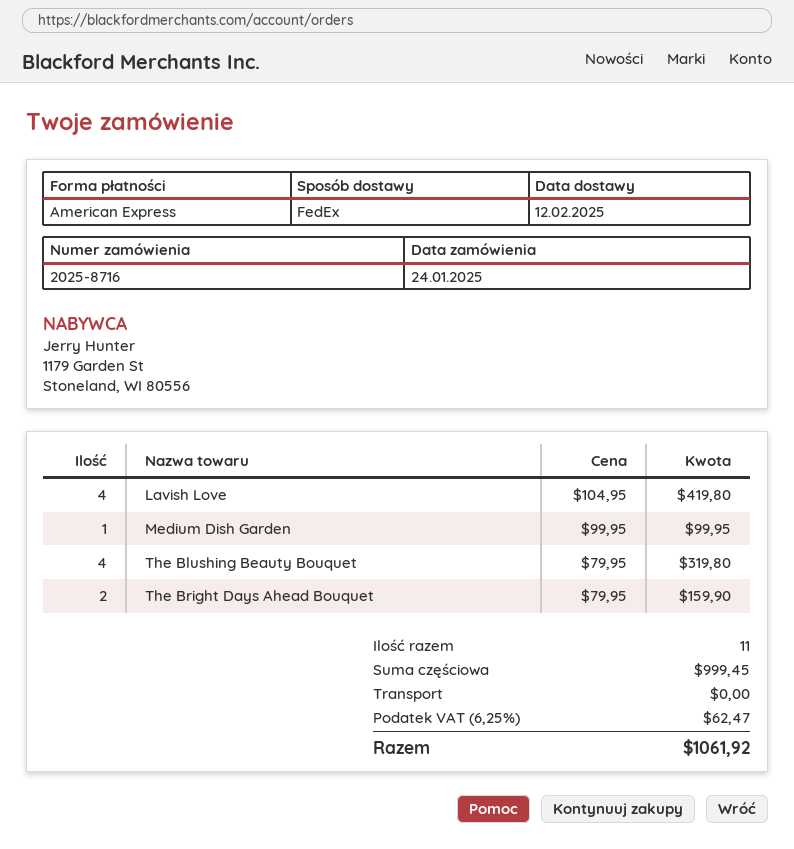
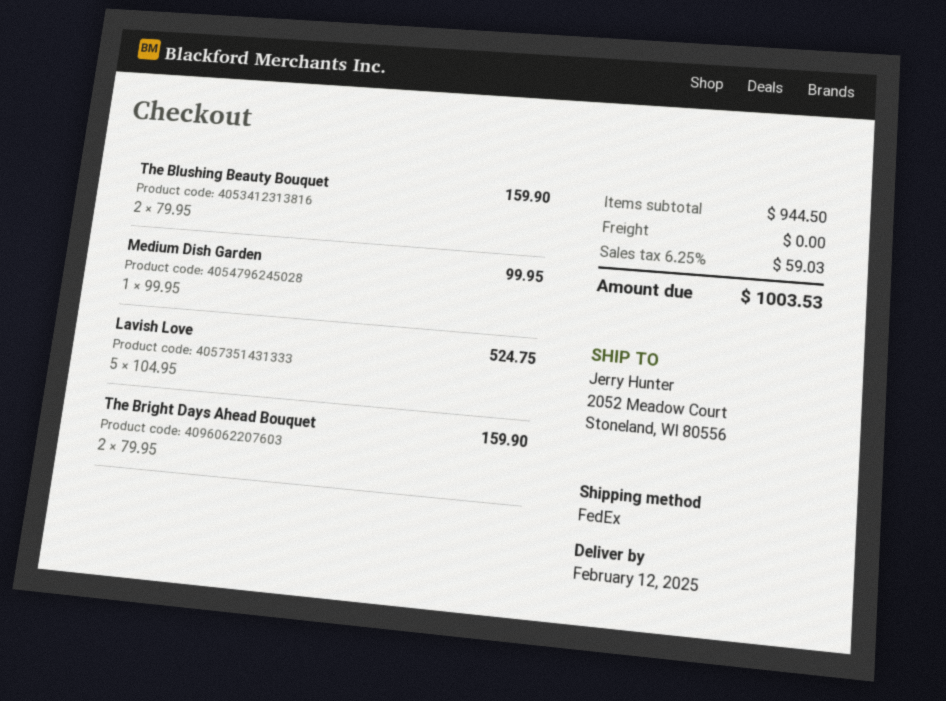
Lavish Love: 4 x 104.95 = 419.80 -> 5 x 104.95 = 524.75
The Blushing Beauty Bouquet: 4 x 79.95 = 319.80 -> 2 x 79.95 = 159.90
subtotal: 999.45 -> 944.50
tax: 6.25% = 62.47 -> 6.25% = 59.03
total: 1061.92 -> 1003.53

